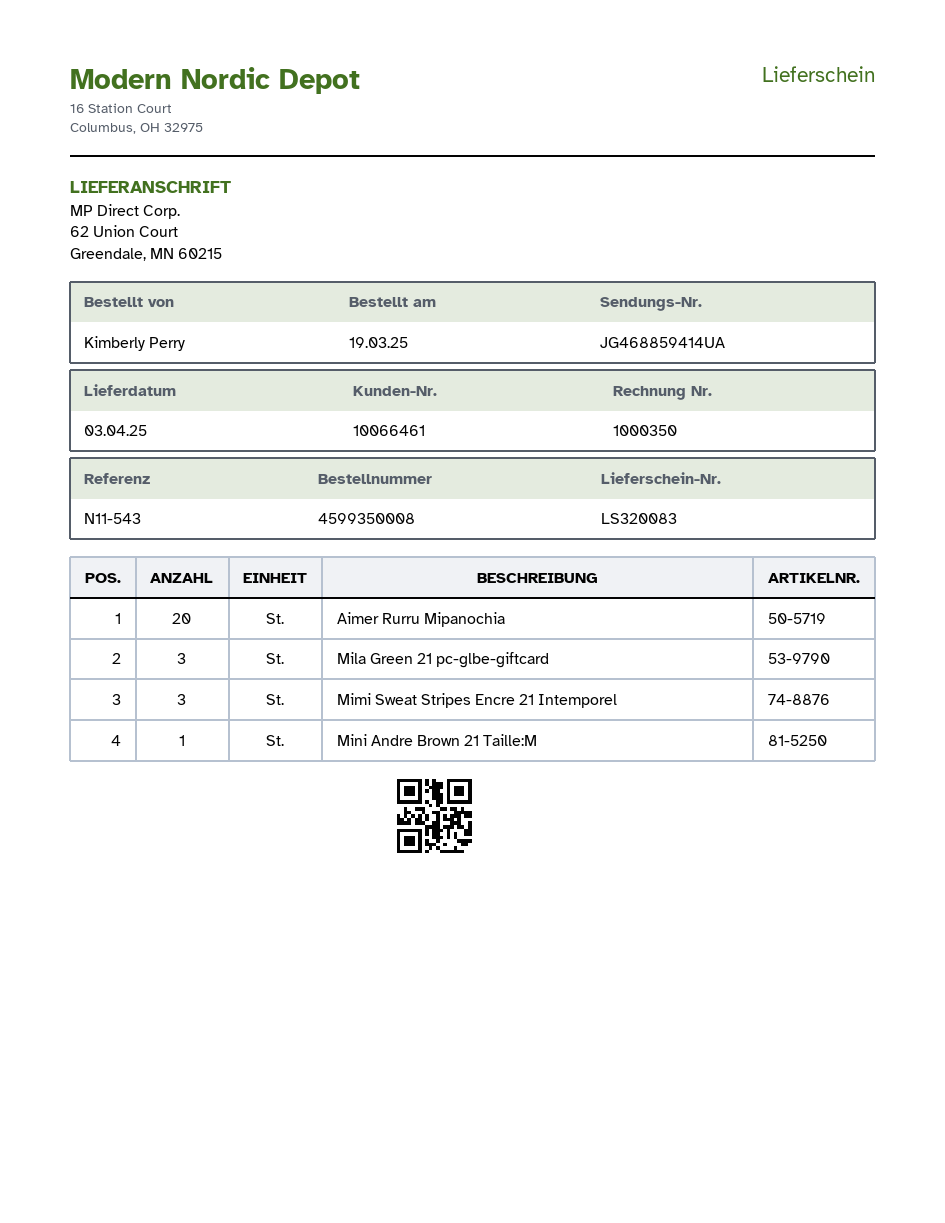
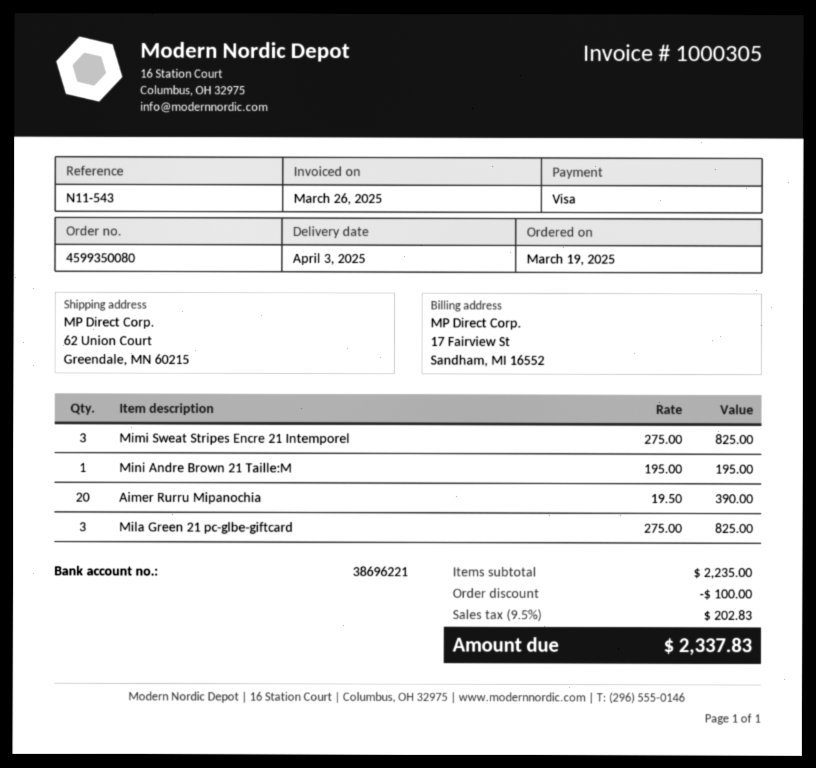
order number: 4599350008 -> 4599350080
invoice number: 1000350 -> 1000305

